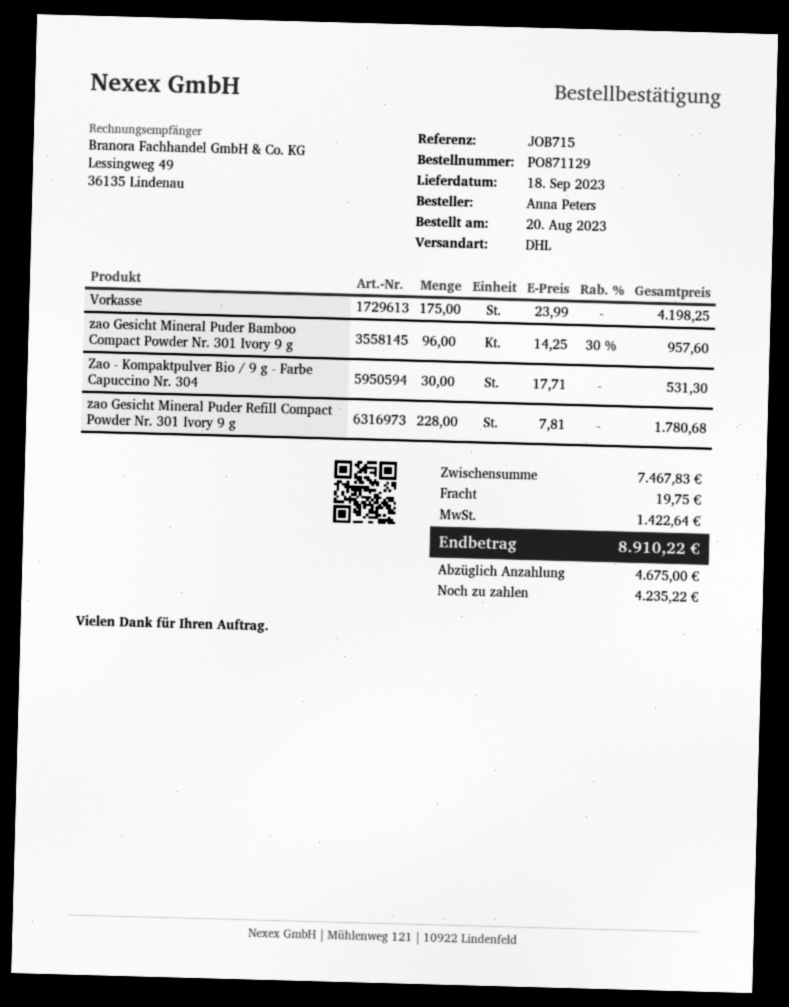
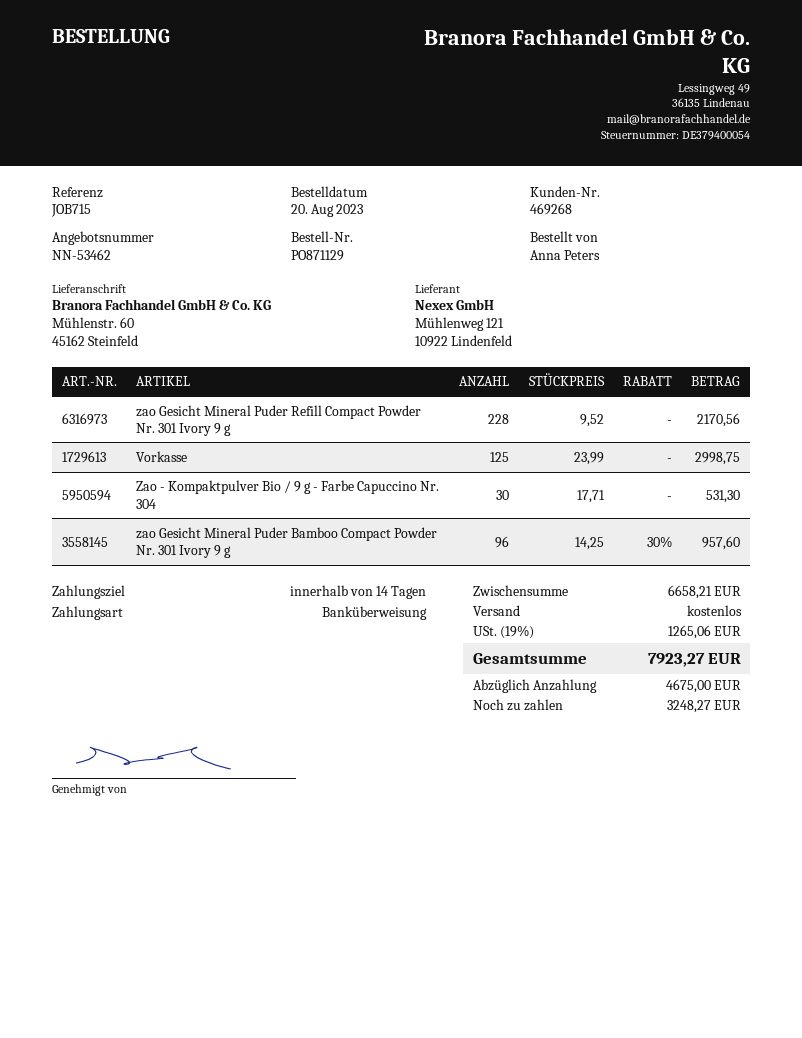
Vorkasse: 175 x 23.99 = 4198.25 -> 125 x 23.99 = 2998.75
zao Gesicht Mineral Puder Refill Compact Powder Nr. 301 Ivory 9 g: 228 x 7.81 = 1780.68 -> 228 x 9.52 = 2170.56
subtotal: 7467.83 -> 6658.21
shipping: 19.75 -> 0.00
tax: 1422.64 -> 1265.06
total: 8910.22 -> 7923.27
balance: 4235.22 -> 3248.27

